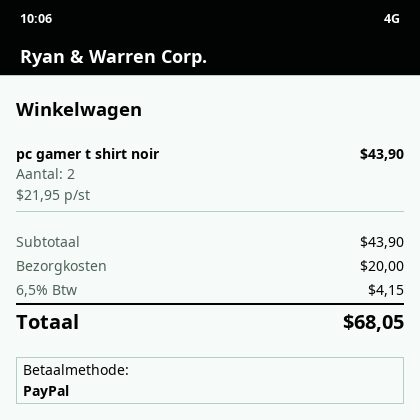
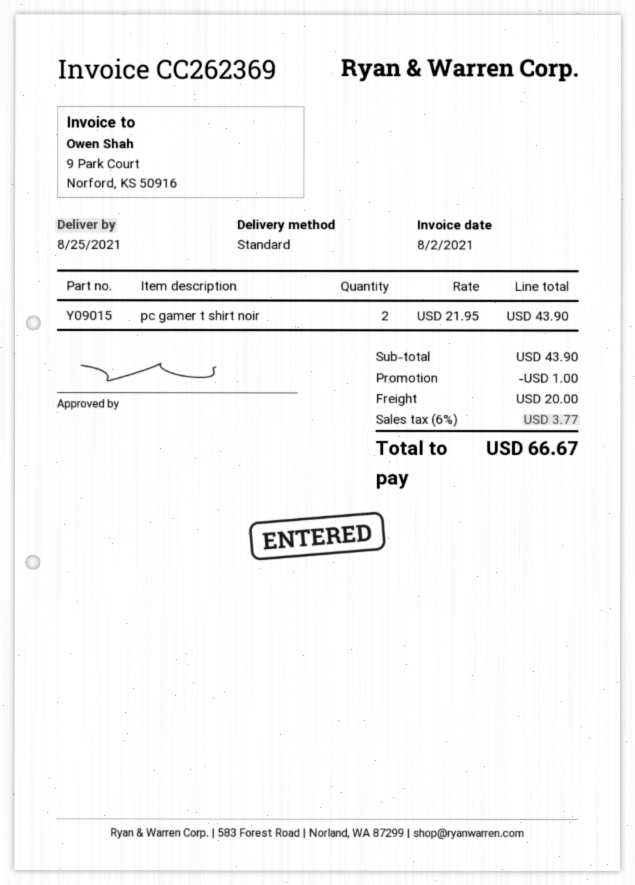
discount: none -> 1.00
tax: 6.5% = 4.15 -> 6% = 3.77
total: 68.05 -> 66.67

